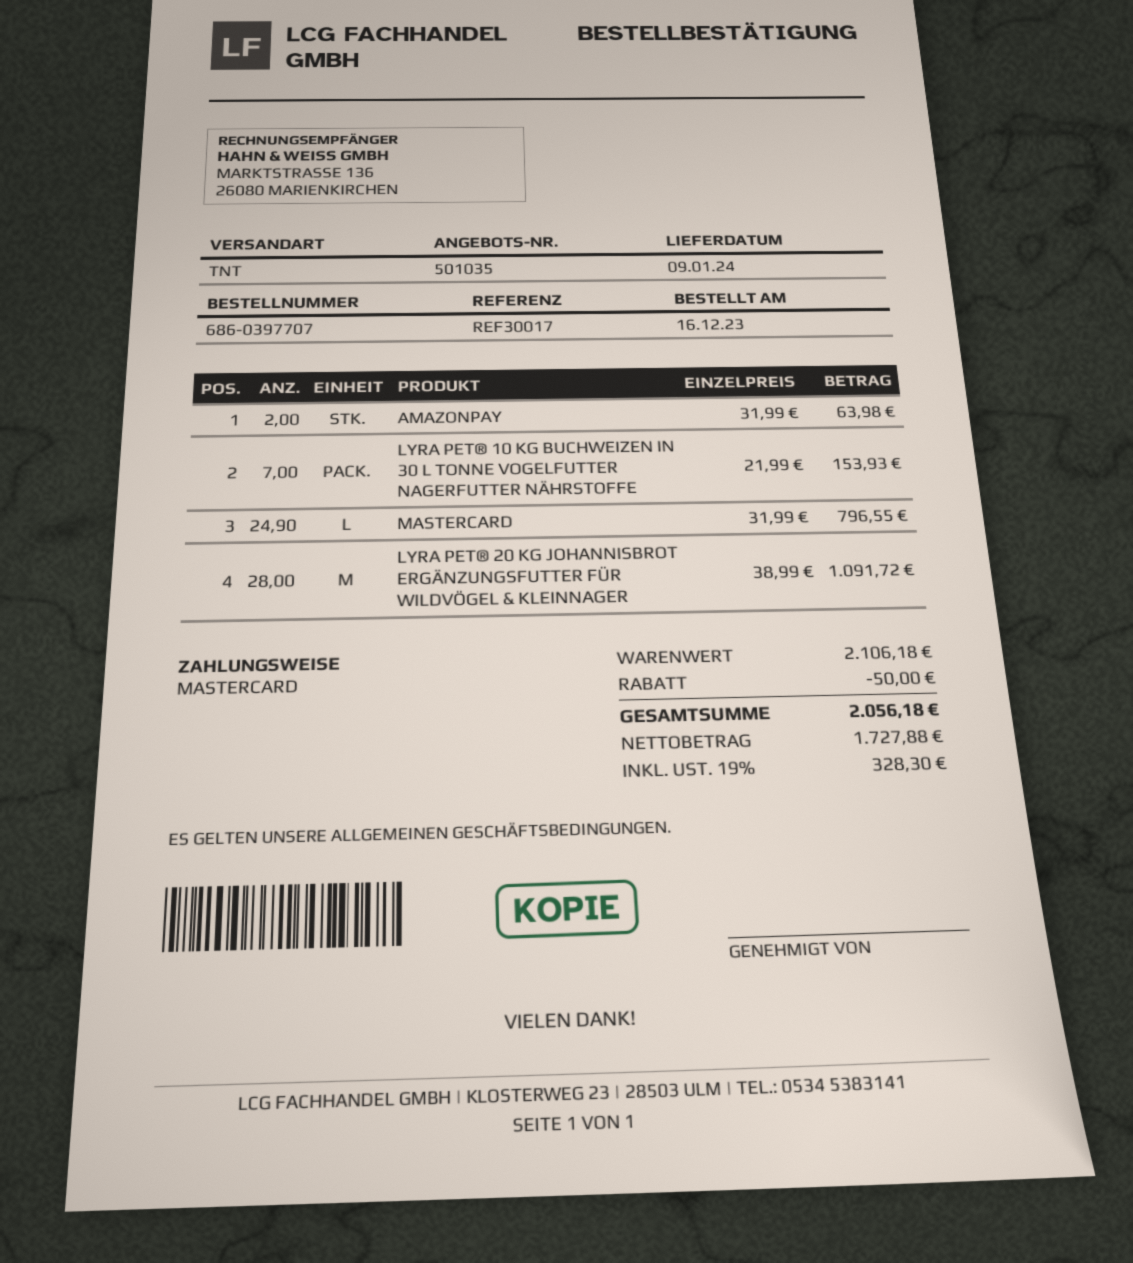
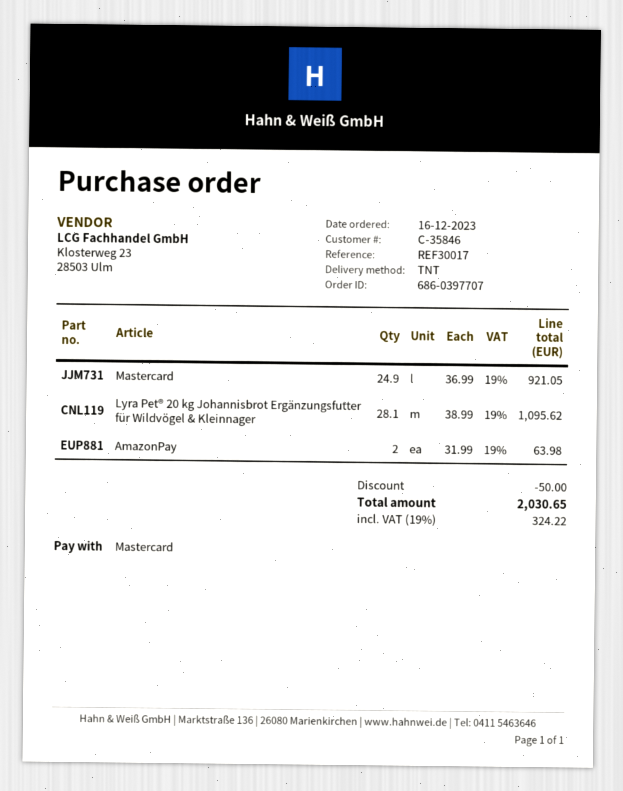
LYRA PET® 10 KG BUCHWEIZEN IN 30 L TONNE VOGELFUTTER NAGERFUTTER NÄHRSTOFFE: 7 x 21.99 = 153.93 -> none
MASTERCARD: 24.9 x 31.99 = 796.55 -> 24.9 x 36.99 = 921.05
LYRA PET® 20 KG JOHANNISBROT ERGÄNZUNGSFUTTER FÜR WILDVÖGEL & KLEINNAGER: 28 x 38.99 = 1091.72 -> 28.1 x 38.99 = 1095.62
tax: 19% = 328.30 -> 19% = 324.22
total: 2056.18 -> 2030.65

